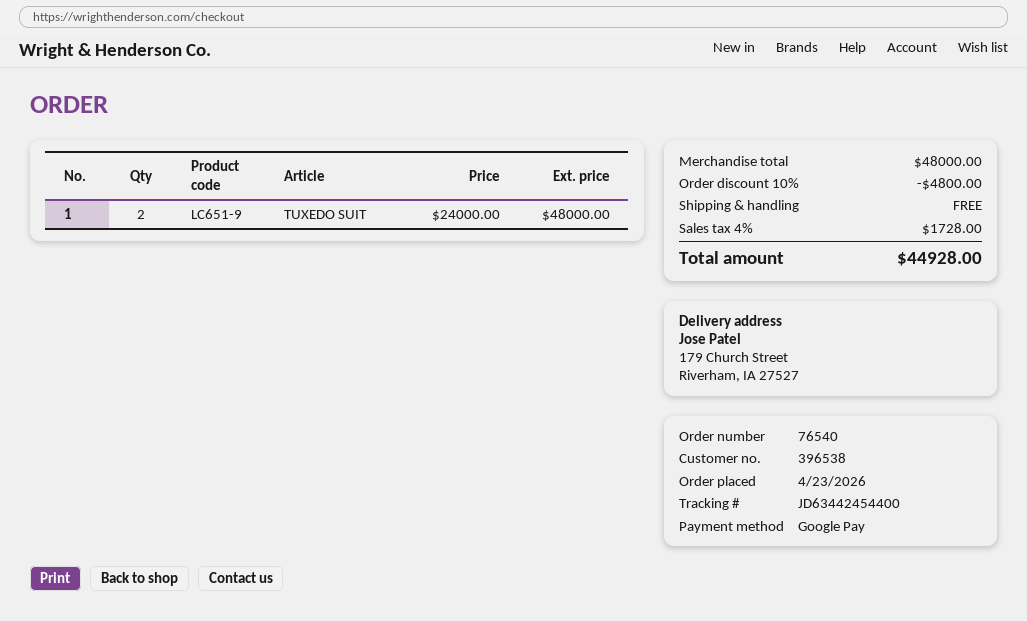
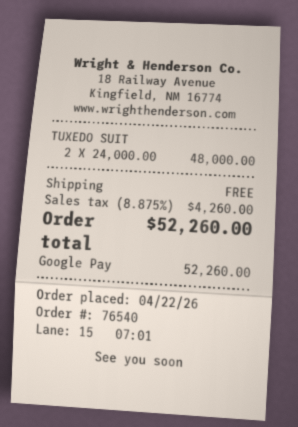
order date: 2026-04-23 -> 2026-04-22
discount: 10% = 4800.00 -> none
tax: 4% = 1728.00 -> 8.875% = 4260.00
total: 44928.00 -> 52260.00

